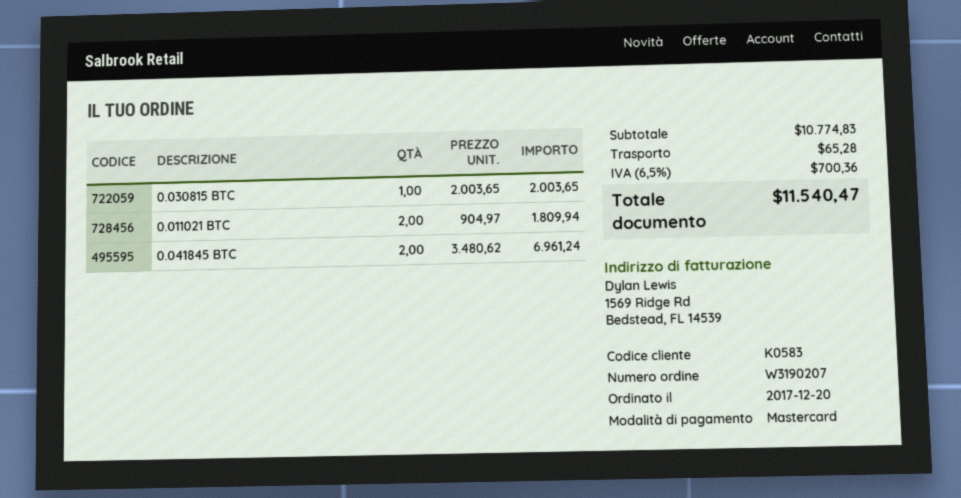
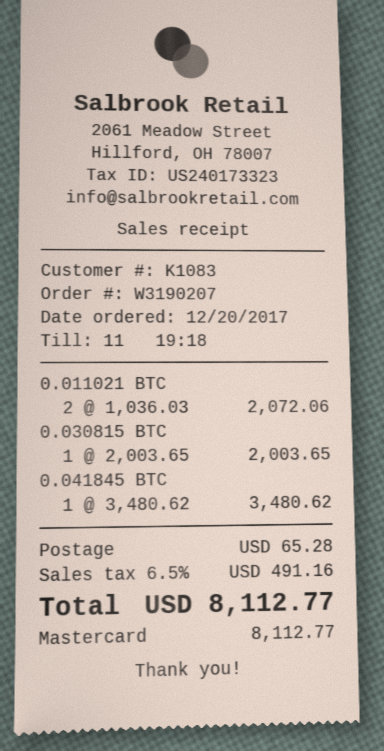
customer number: K0583 -> K1083
0.011021 BTC: 2 x 904.97 = 1809.94 -> 2 x 1036.03 = 2072.06
0.041845 BTC: 2 x 3480.62 = 6961.24 -> 1 x 3480.62 = 3480.62
tax: 6.5% = 700.36 -> 6.5% = 491.16
total: 11540.47 -> 8112.77

